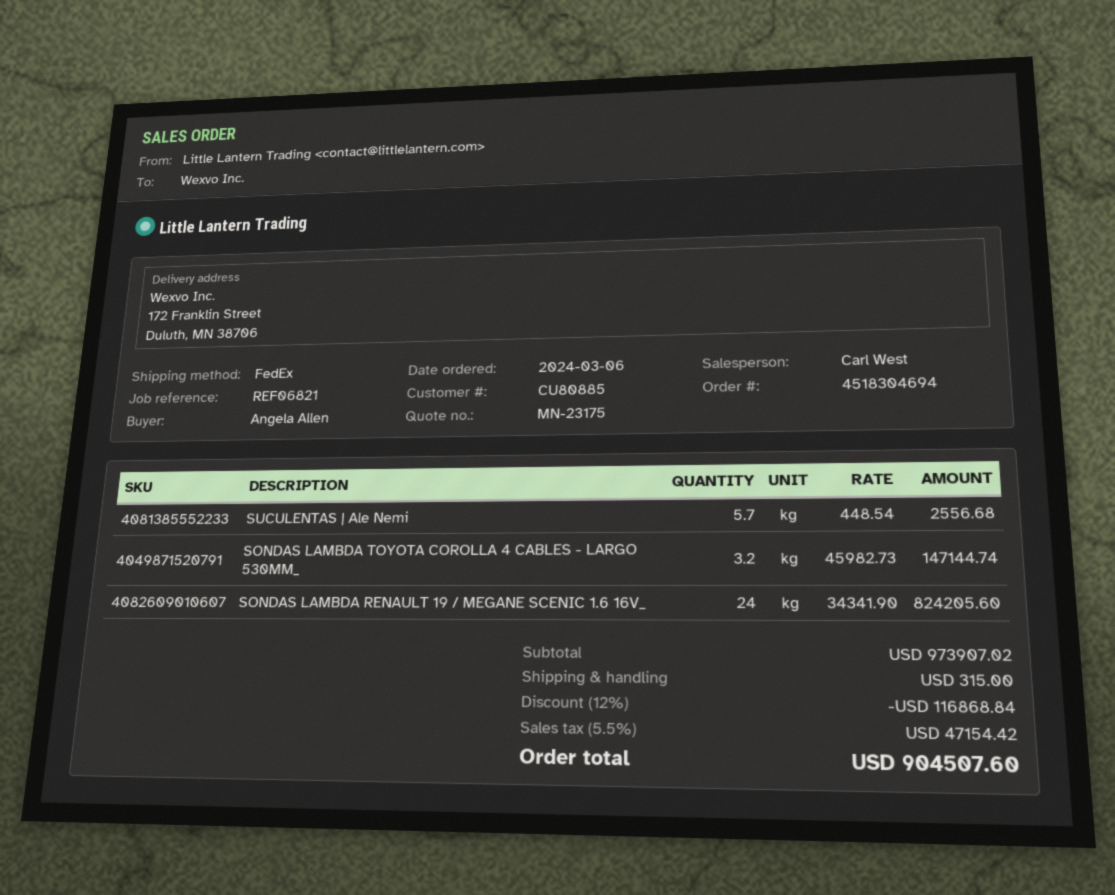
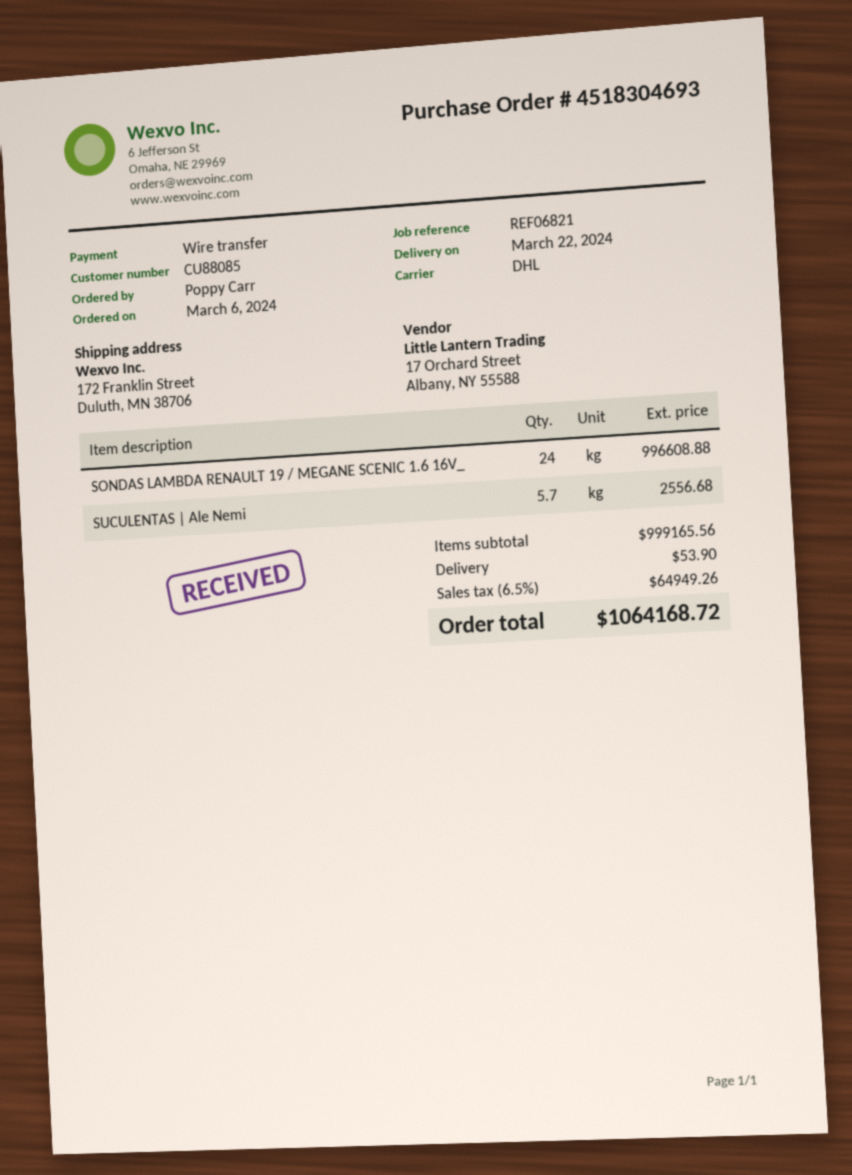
order number: 4518304694 -> 4518304693
customer number: CU80885 -> CU88085
ordered by: Angela Allen -> Poppy Carr
shipping method: FedEx -> DHL
SONDAS LAMBDA TOYOTA COROLLA 4 CABLES - LARGO 530MM_: 3.2 for 147144.74 -> none
SONDAS LAMBDA RENAULT 19 / MEGANE SCENIC 1.6 16V_: 24 for 824205.60 -> 24 for 996608.88
subtotal: 973907.02 -> 999165.56
discount: 12% = 116868.84 -> none
shipping: 315.00 -> 53.90
tax: 5.5% = 47154.42 -> 6.5% = 64949.26
total: 904507.60 -> 1064168.72

